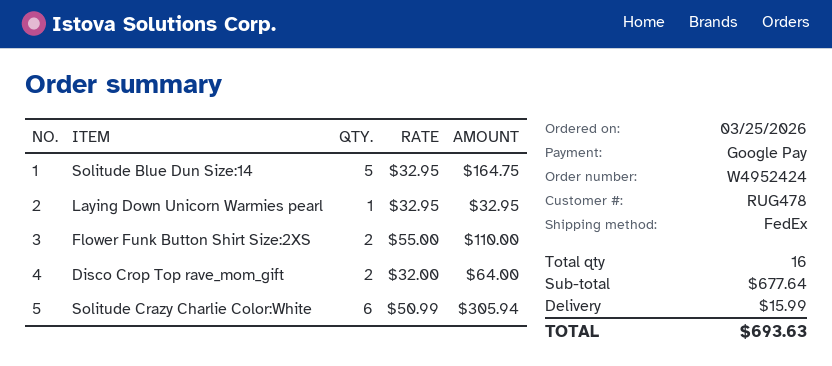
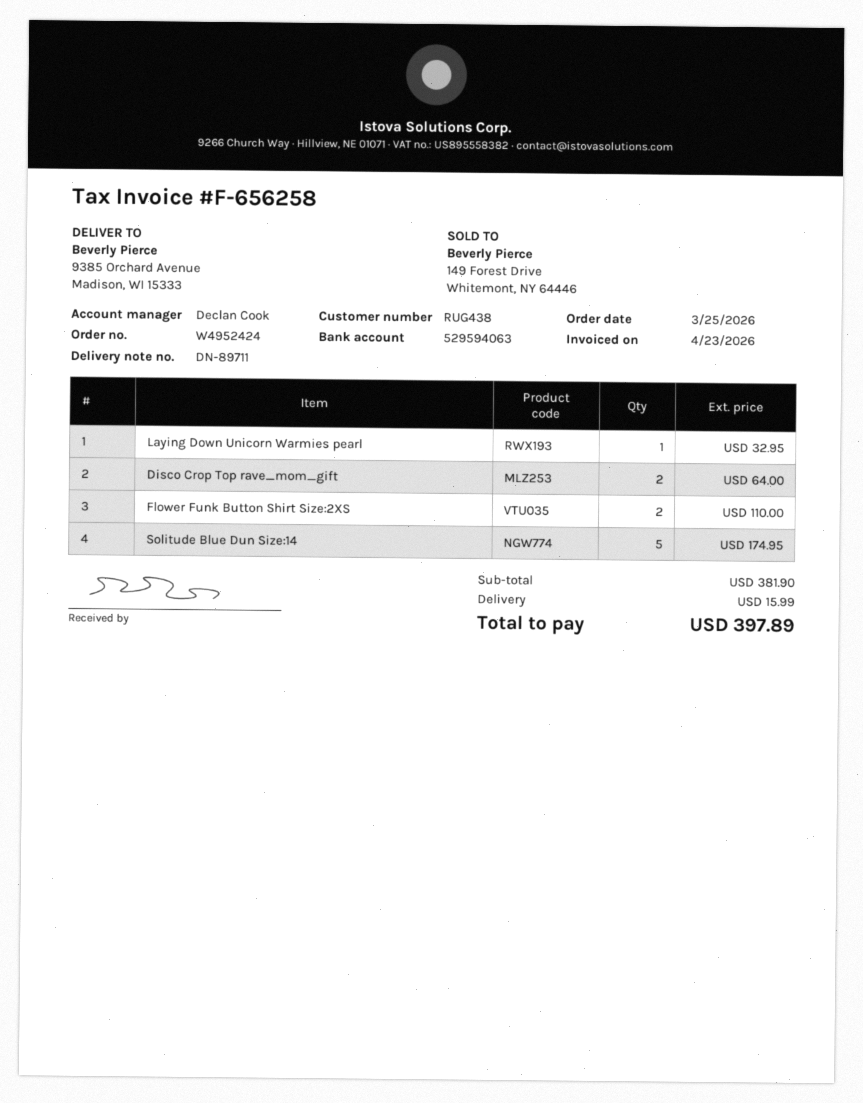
customer number: RUG478 -> RUG438
Solitude Blue Dun Size:14: 5 for 164.75 -> 5 for 174.95
Solitude Crazy Charlie Color:White: 6 for 305.94 -> none
subtotal: 677.64 -> 381.90
total: 693.63 -> 397.89

